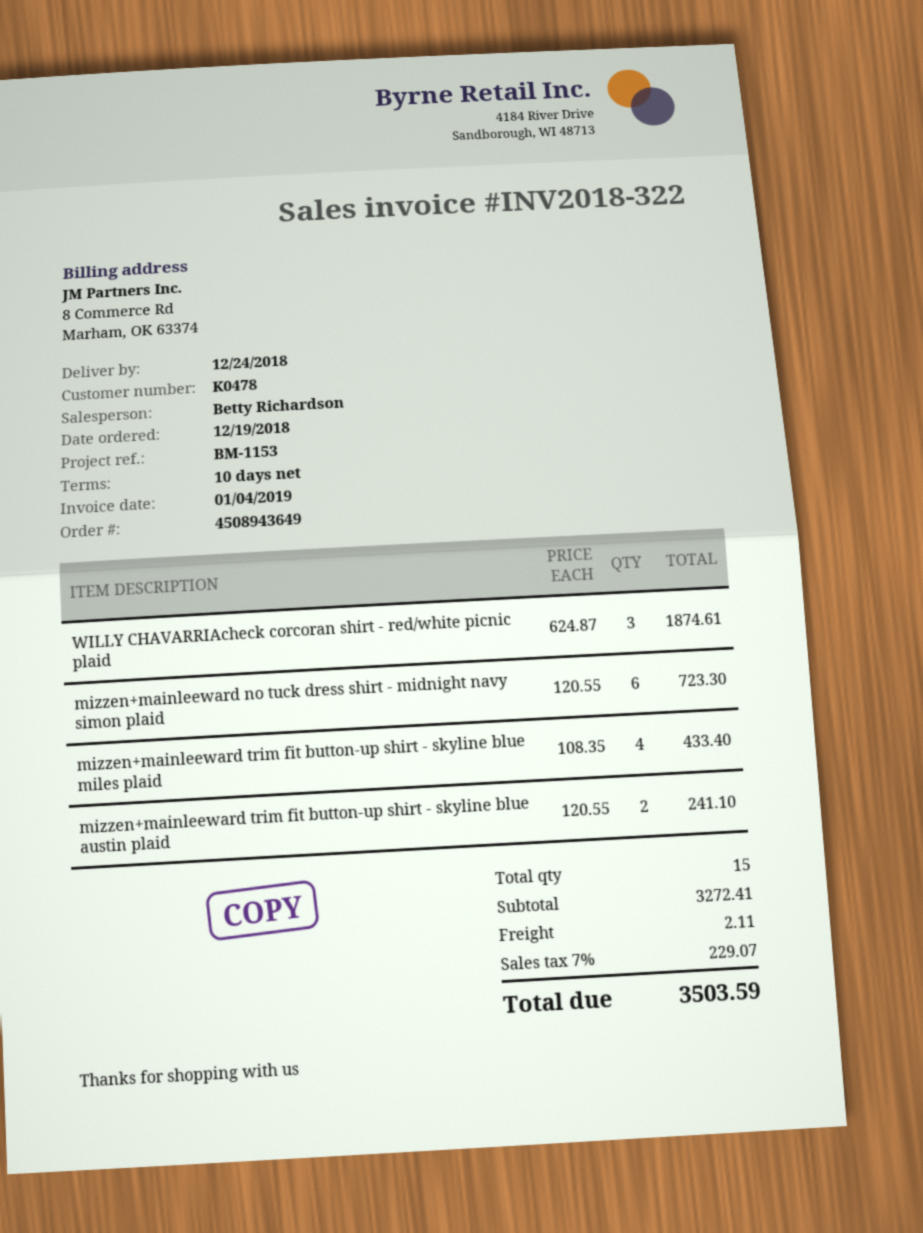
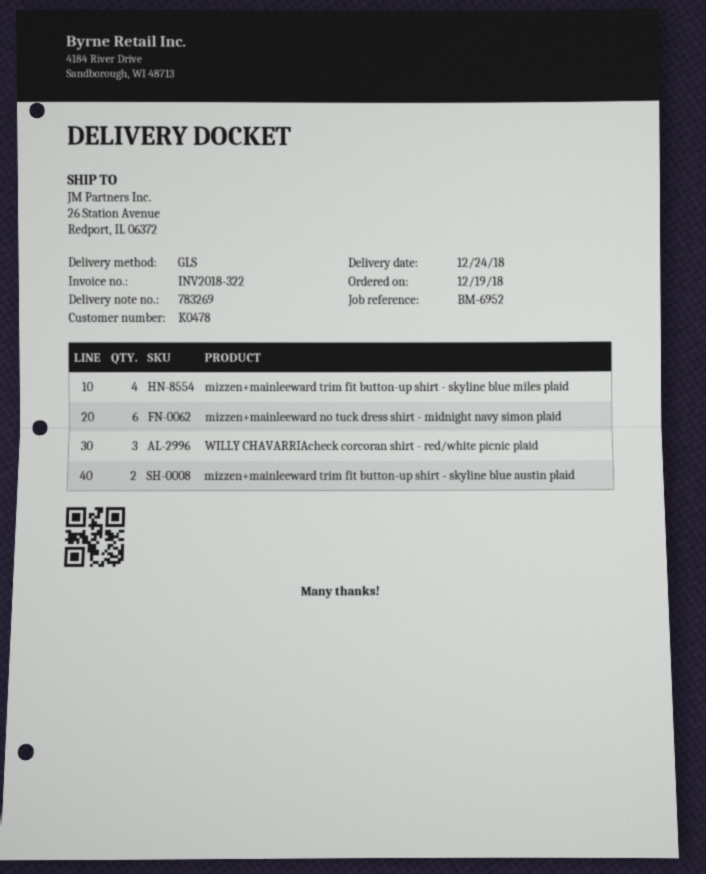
reference: BM-1153 -> BM-6952

